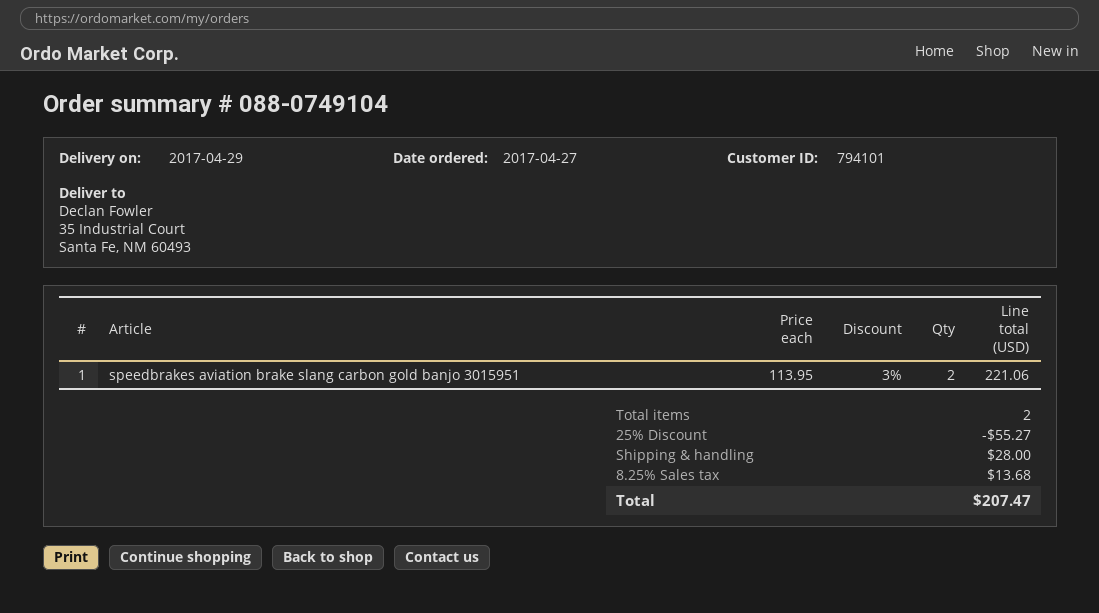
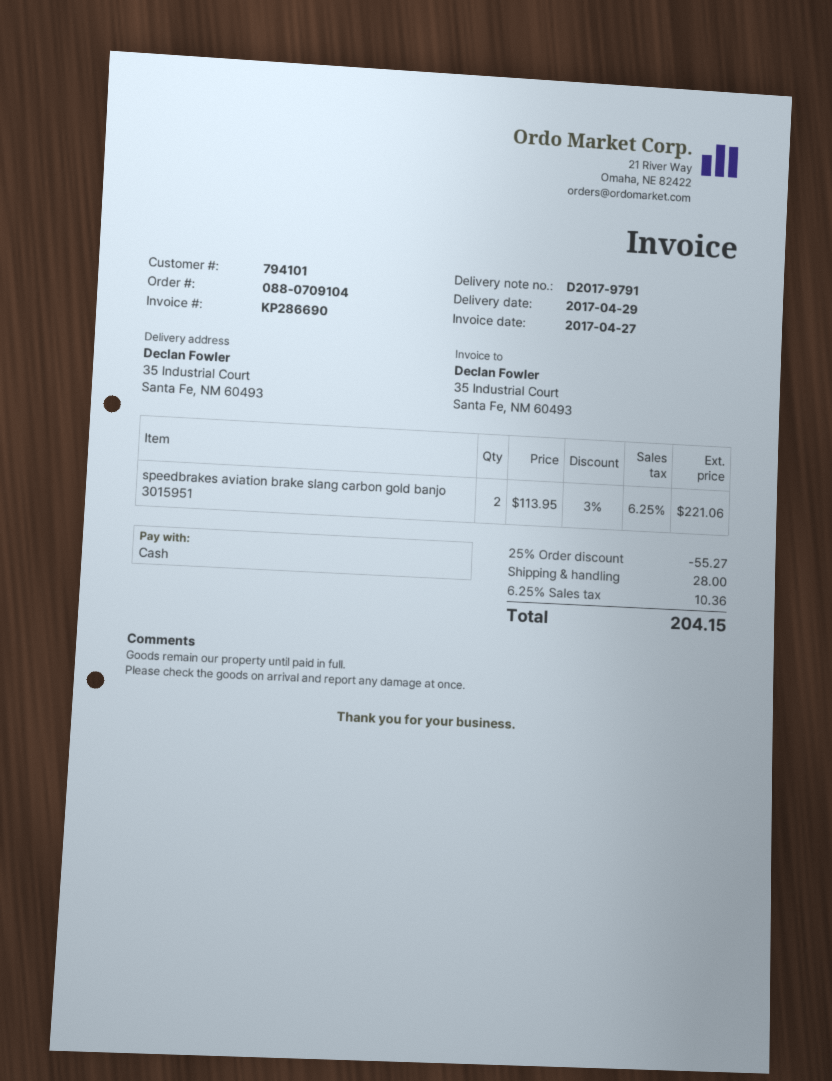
order number: 088-0749104 -> 088-0709104
tax: 8.25% = 13.68 -> 6.25% = 10.36
total: 207.47 -> 204.15

